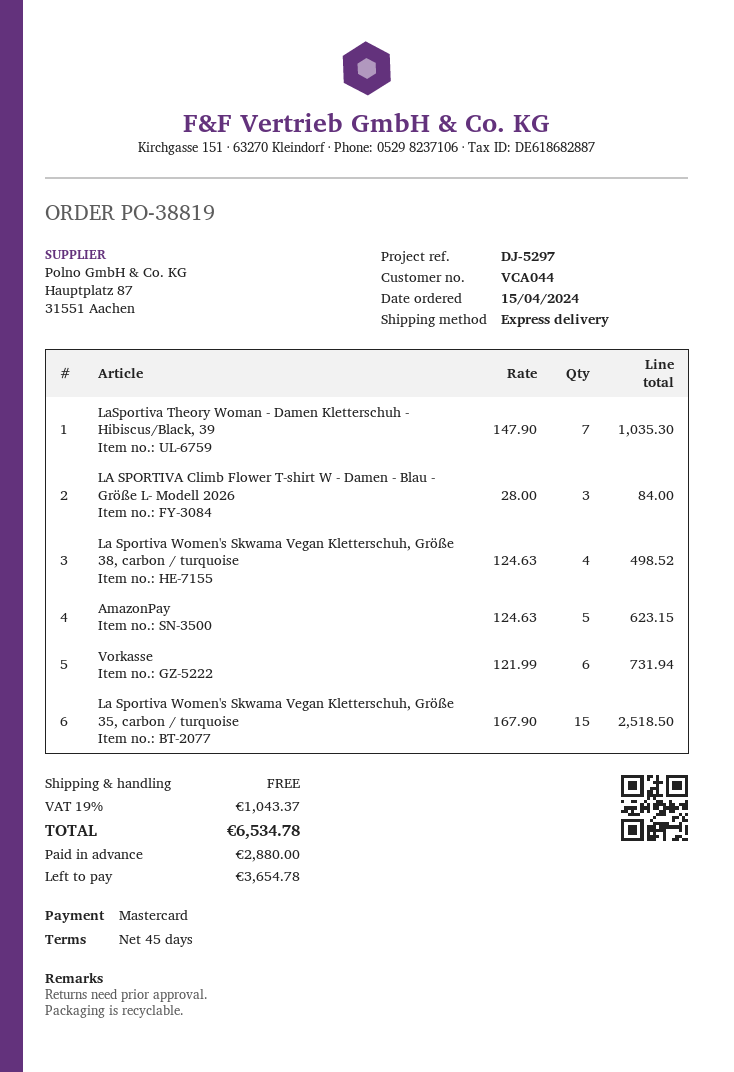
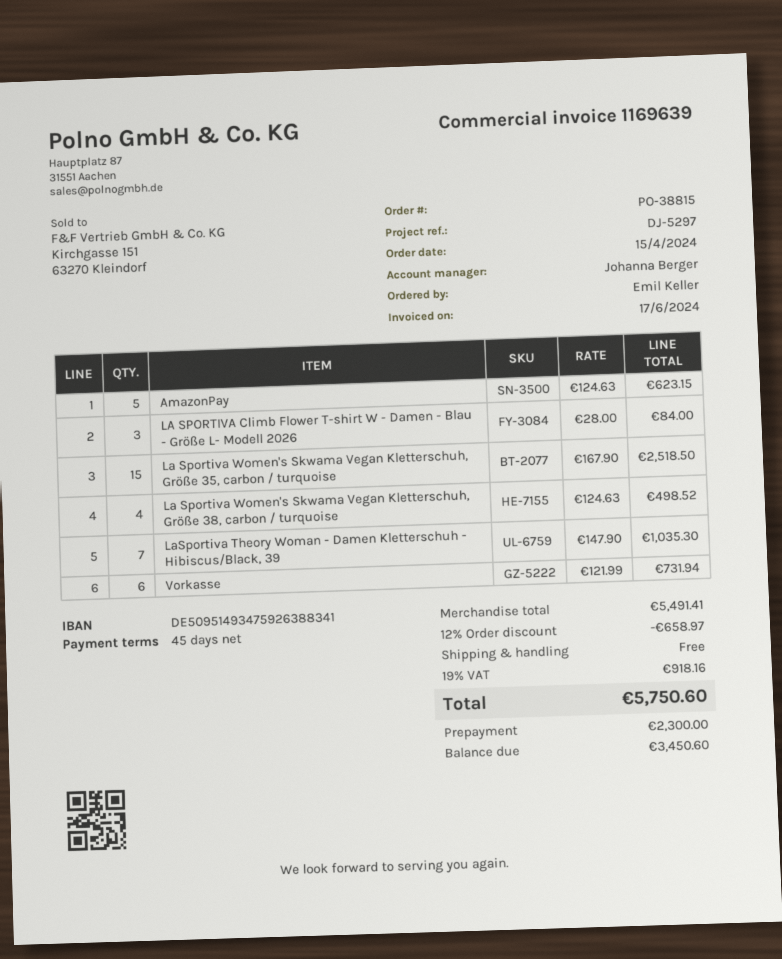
order number: PO-38819 -> PO-38815
discount: none -> 12% = 658.97
tax: 19% = 1043.37 -> 19% = 918.16
total: 6534.78 -> 5750.60
deposit: 2880.00 -> 2300.00
balance: 3654.78 -> 3450.60

